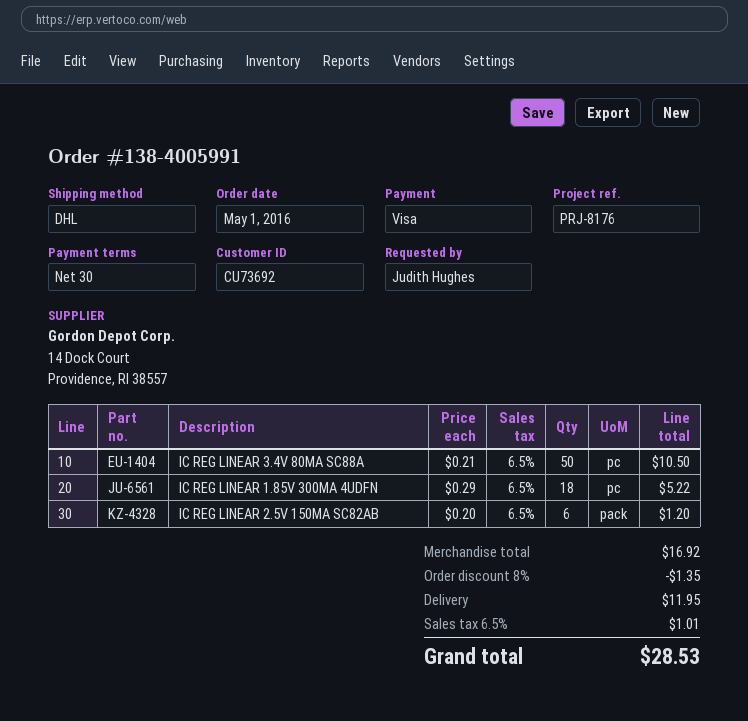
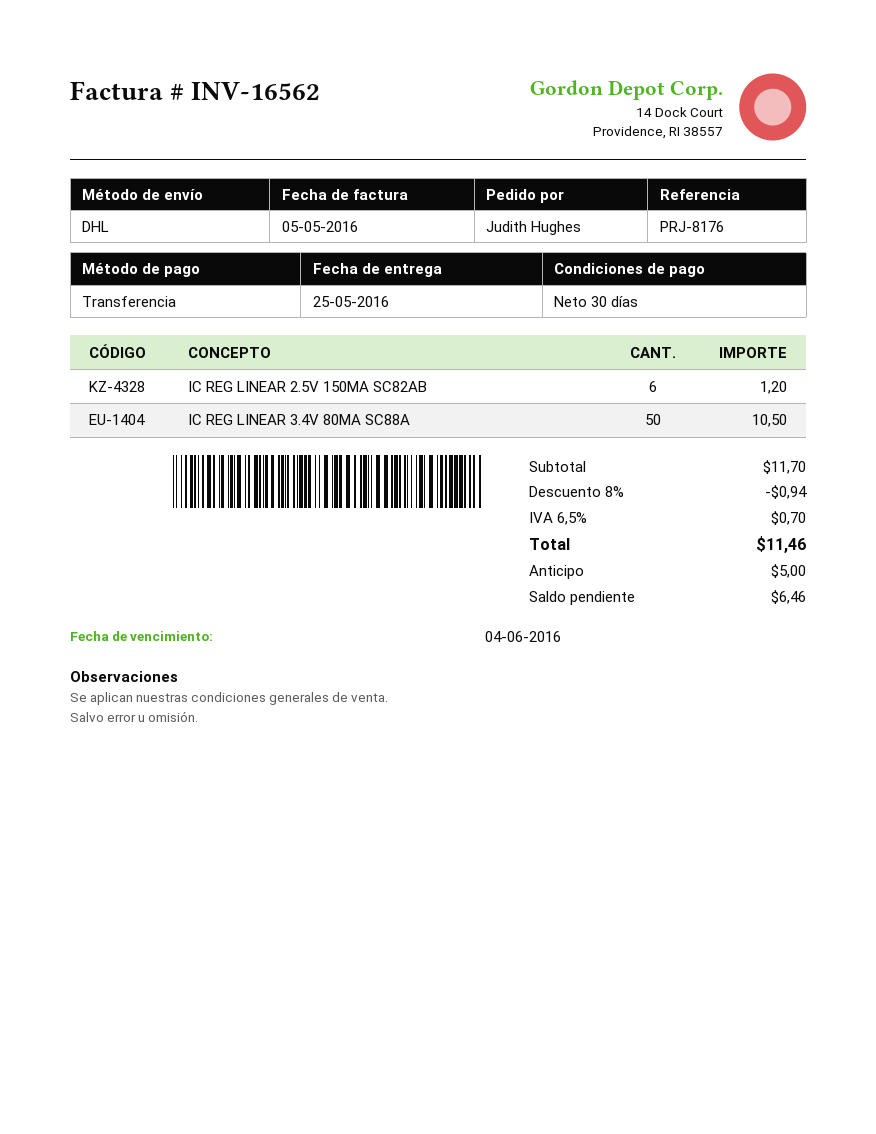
payment method: Visa -> bank transfer
IC REG LINEAR 1.85V 300MA 4UDFN: 18 for 5.22 -> none
subtotal: 16.92 -> 11.70
discount: 8% = 1.35 -> 8% = 0.94
shipping: 11.95 -> none
tax: 6.5% = 1.01 -> 6.5% = 0.70
total: 28.53 -> 11.46

